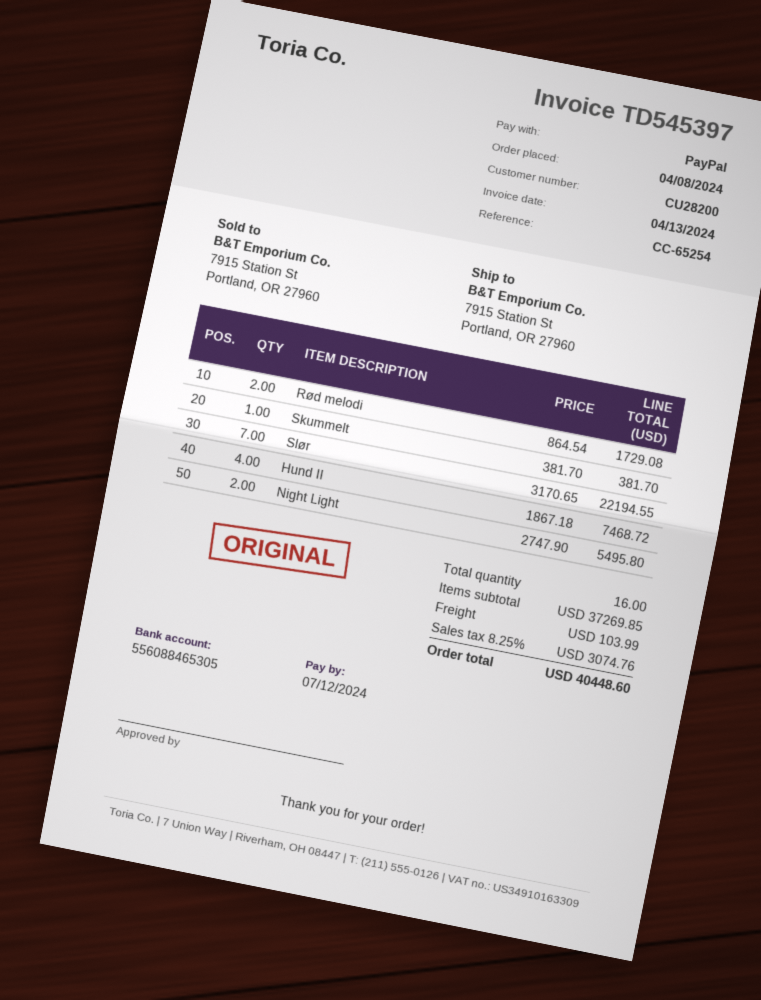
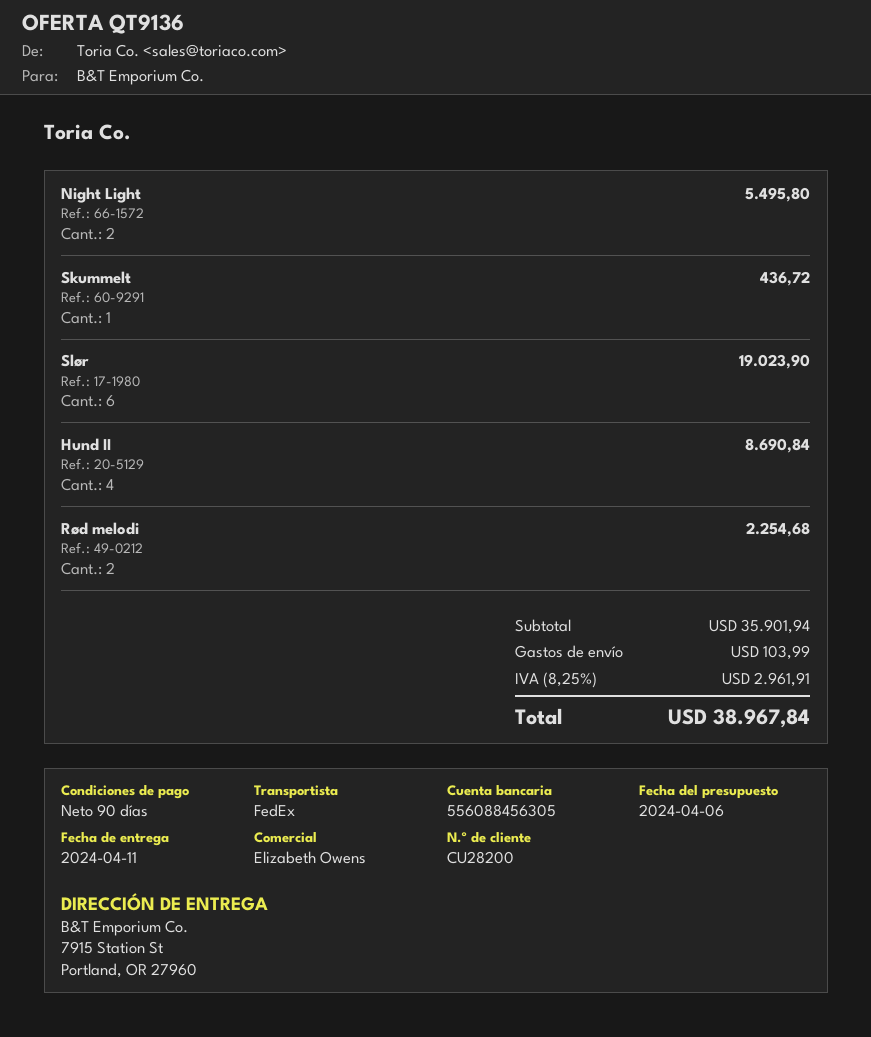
bank account: 556088465305 -> 556088456305
Rød melodi: 2 for 1729.08 -> 2 for 2254.68
Skummelt: 1 for 381.70 -> 1 for 436.72
Slør: 7 for 22194.55 -> 6 for 19023.90
Hund II: 4 for 7468.72 -> 4 for 8690.84
subtotal: 37269.85 -> 35901.94
tax: 8.25% = 3074.76 -> 8.25% = 2961.91
total: 40448.60 -> 38967.84

